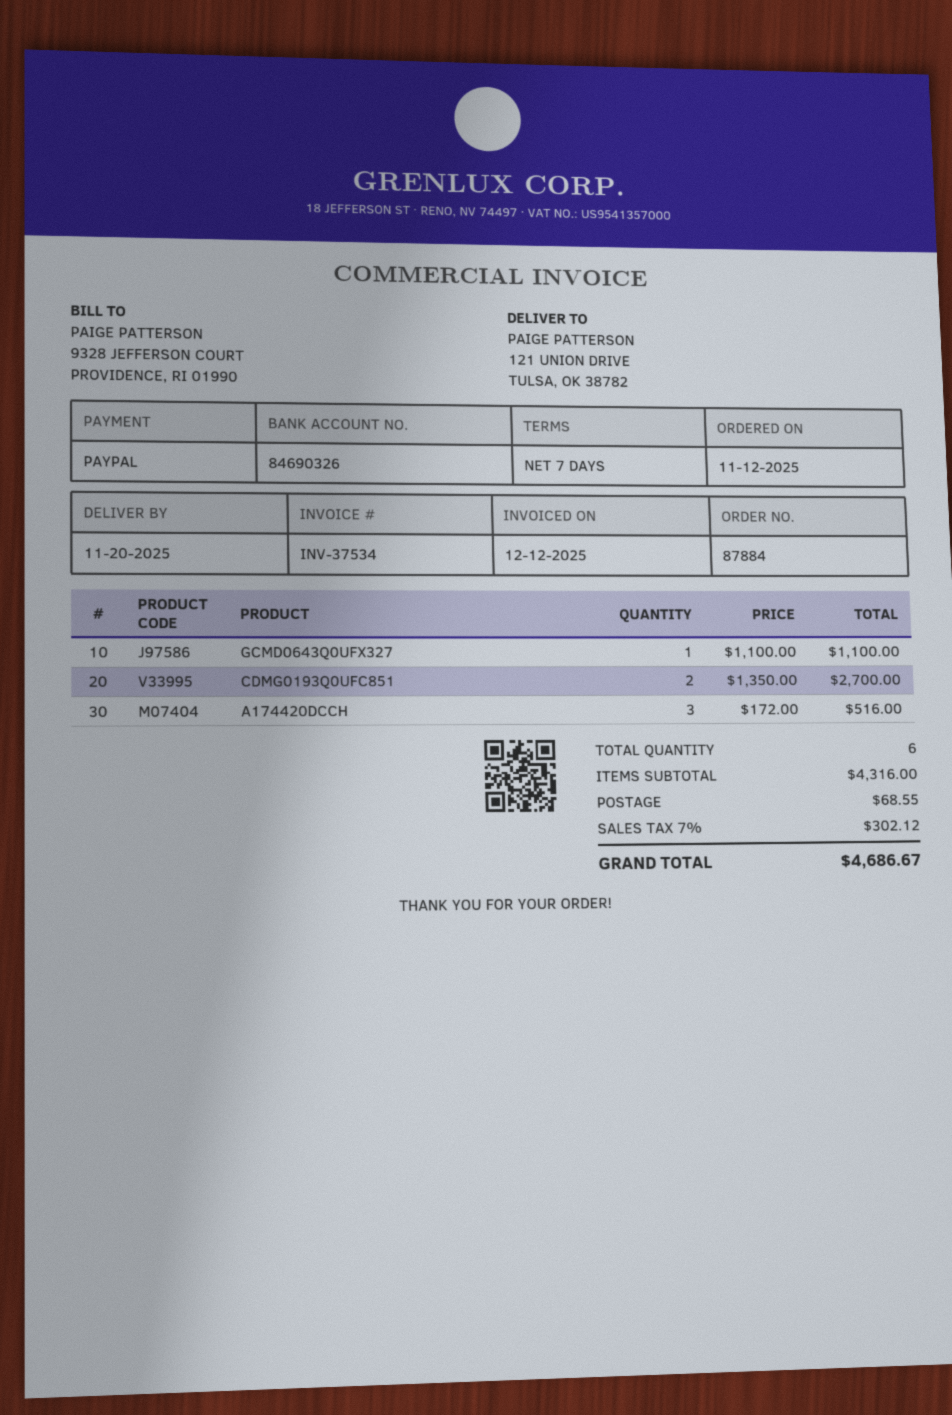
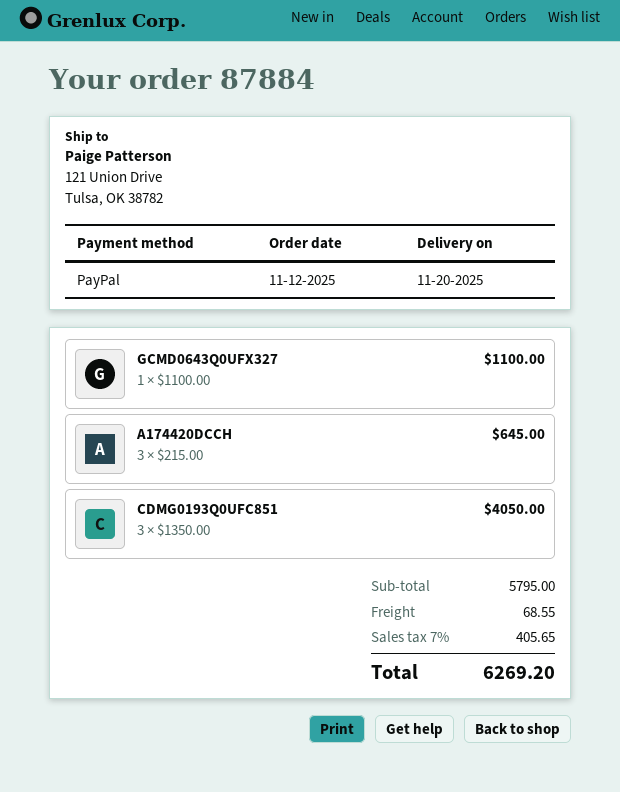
CDMG0193Q0UFC851: 2 x 1350.00 = 2700.00 -> 3 x 1350.00 = 4050.00
A174420DCCH: 3 x 172.00 = 516.00 -> 3 x 215.00 = 645.00
subtotal: 4316.00 -> 5795.00
tax: 7% = 302.12 -> 7% = 405.65
total: 4686.67 -> 6269.20

